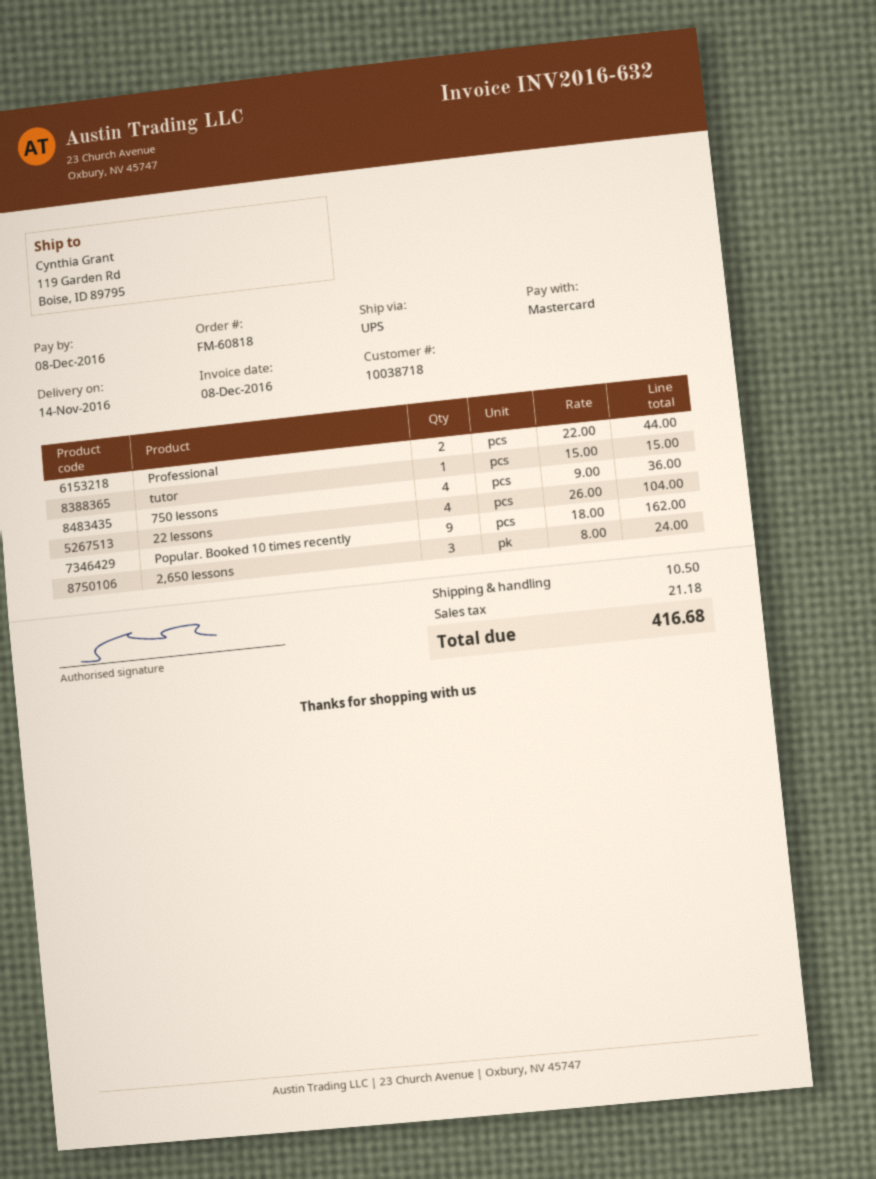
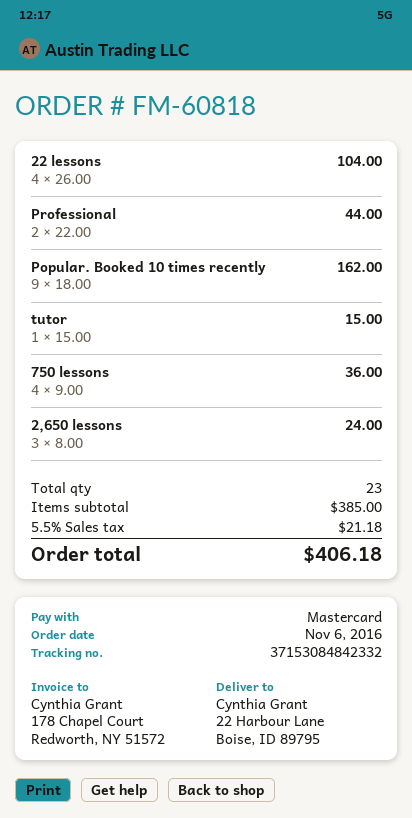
ship to: 119 Garden Rd, Boise, ID 89795 -> 22 Harbour Lane, Boise, ID 89795
shipping: 10.50 -> none
total: 416.68 -> 406.18

